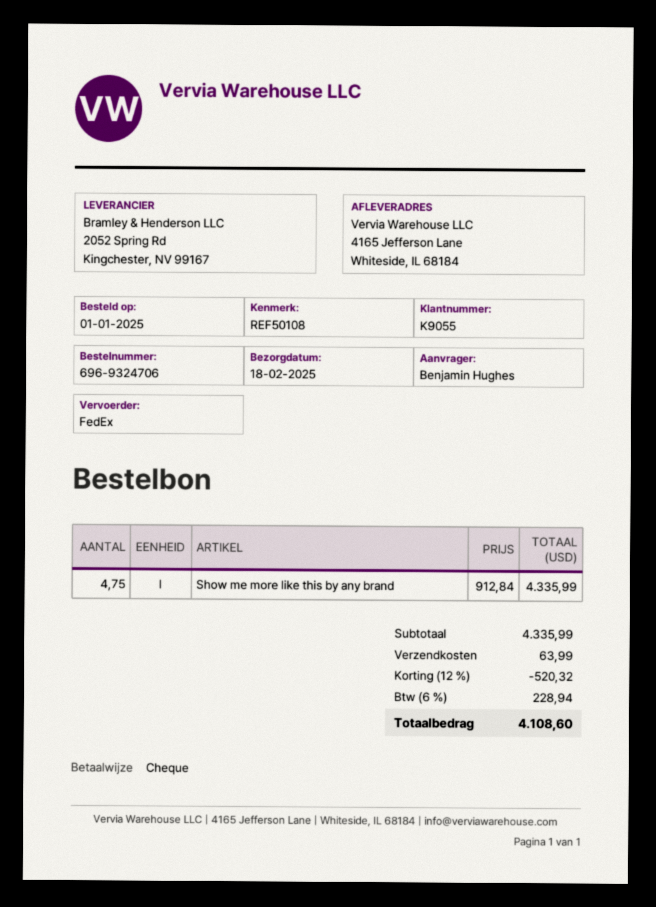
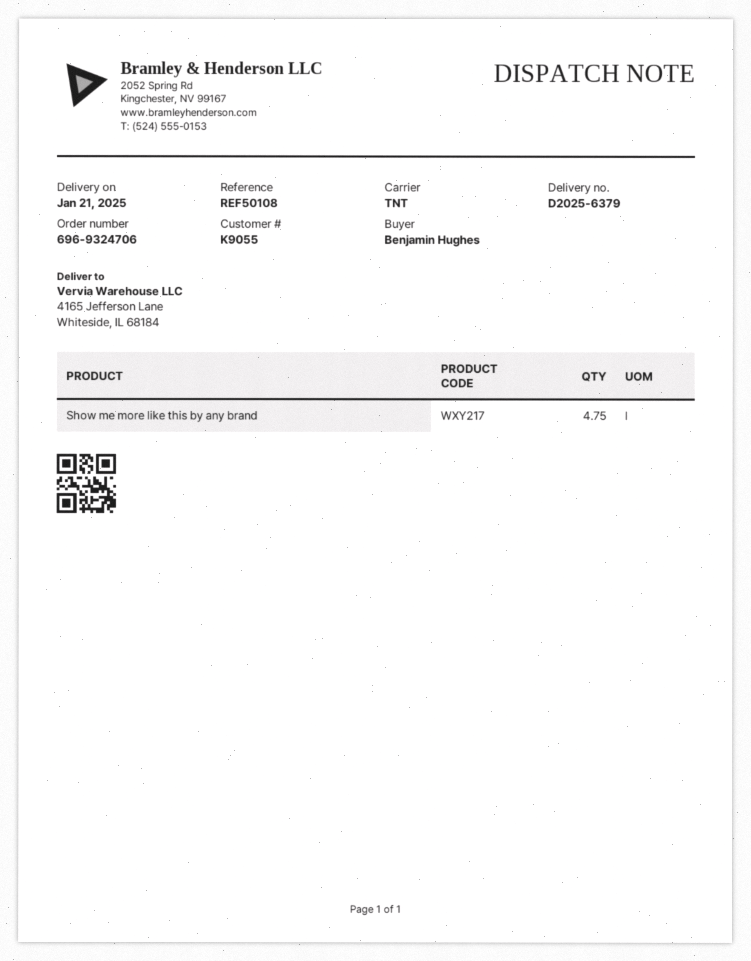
delivery date: 2025-02-18 -> 2025-01-21
shipping method: FedEx -> TNT

